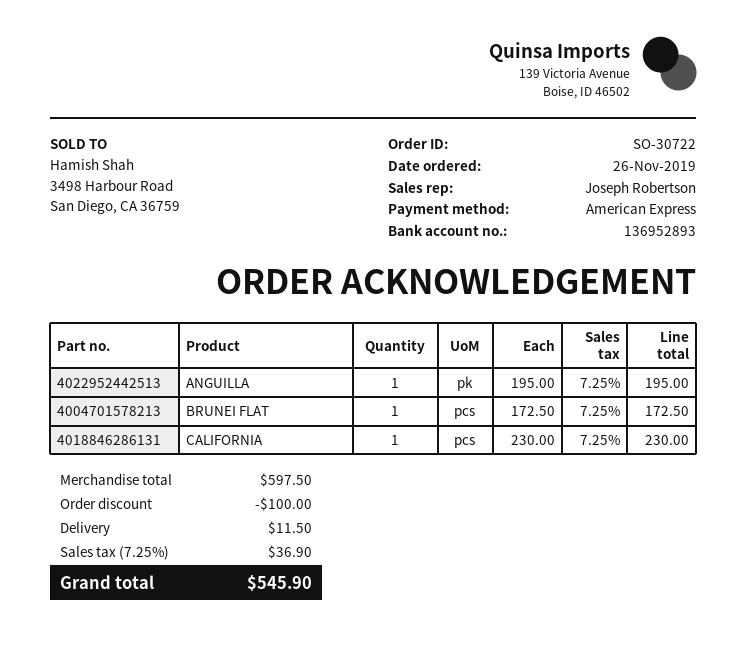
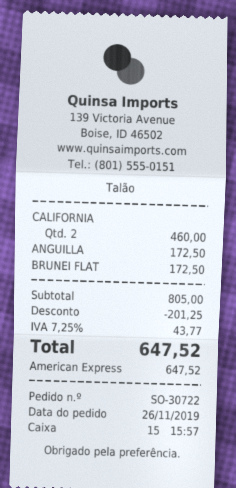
ANGUILLA: 1 for 195.00 -> 1 for 172.50
CALIFORNIA: 1 for 230.00 -> 2 for 460.00
subtotal: 597.50 -> 805.00
discount: 100.00 -> 201.25
shipping: 11.50 -> none
tax: 7.25% = 36.90 -> 7.25% = 43.77
total: 545.90 -> 647.52

